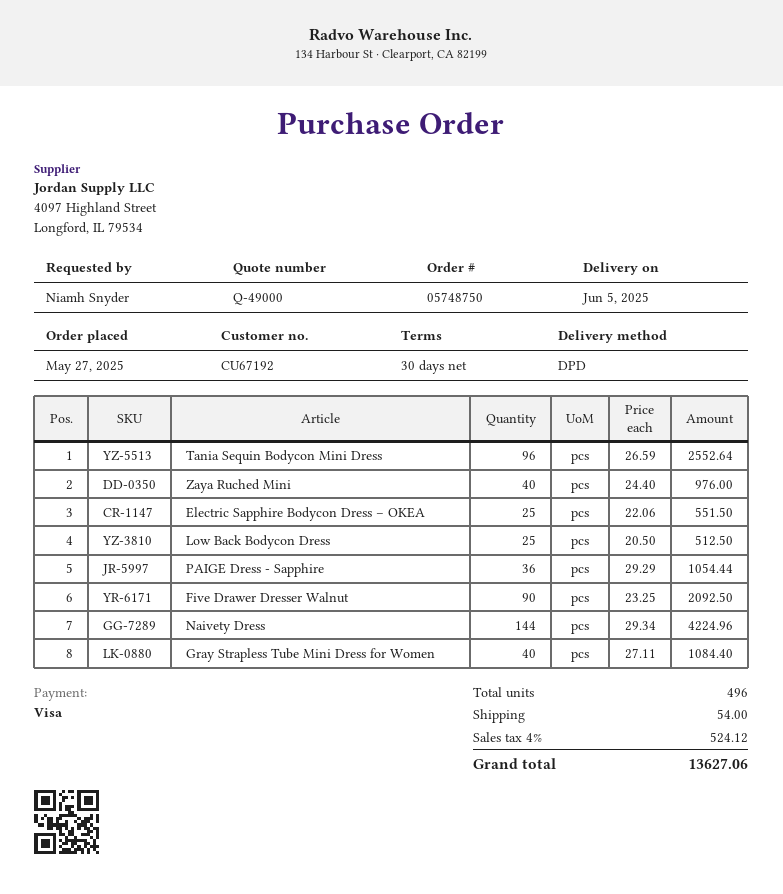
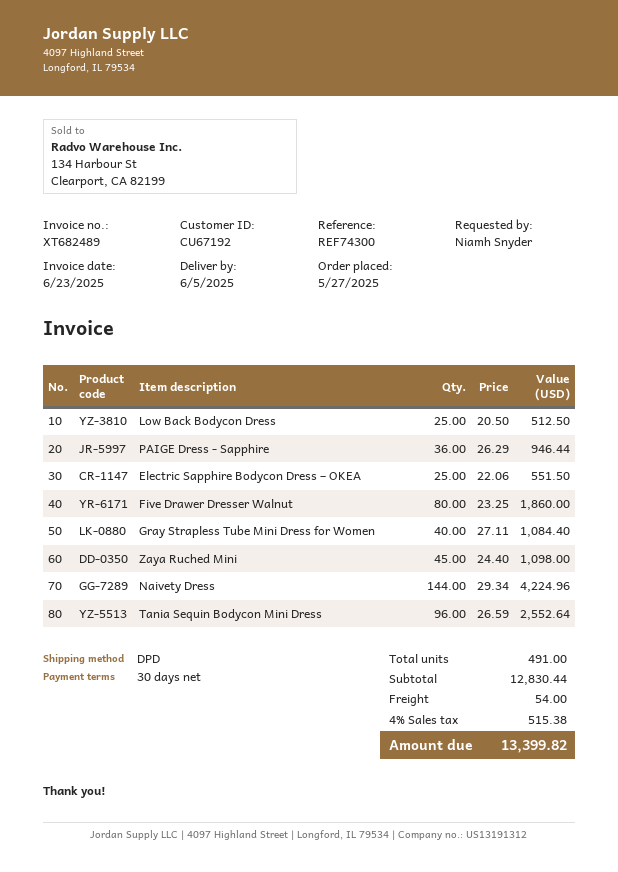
Zaya Ruched Mini: 40 x 24.40 = 976.00 -> 45 x 24.40 = 1098.00
PAIGE Dress - Sapphire: 36 x 29.29 = 1054.44 -> 36 x 26.29 = 946.44
Five Drawer Dresser Walnut: 90 x 23.25 = 2092.50 -> 80 x 23.25 = 1860.00
total quantity: 496 -> 491
tax: 4% = 524.12 -> 4% = 515.38
total: 13627.06 -> 13399.82

